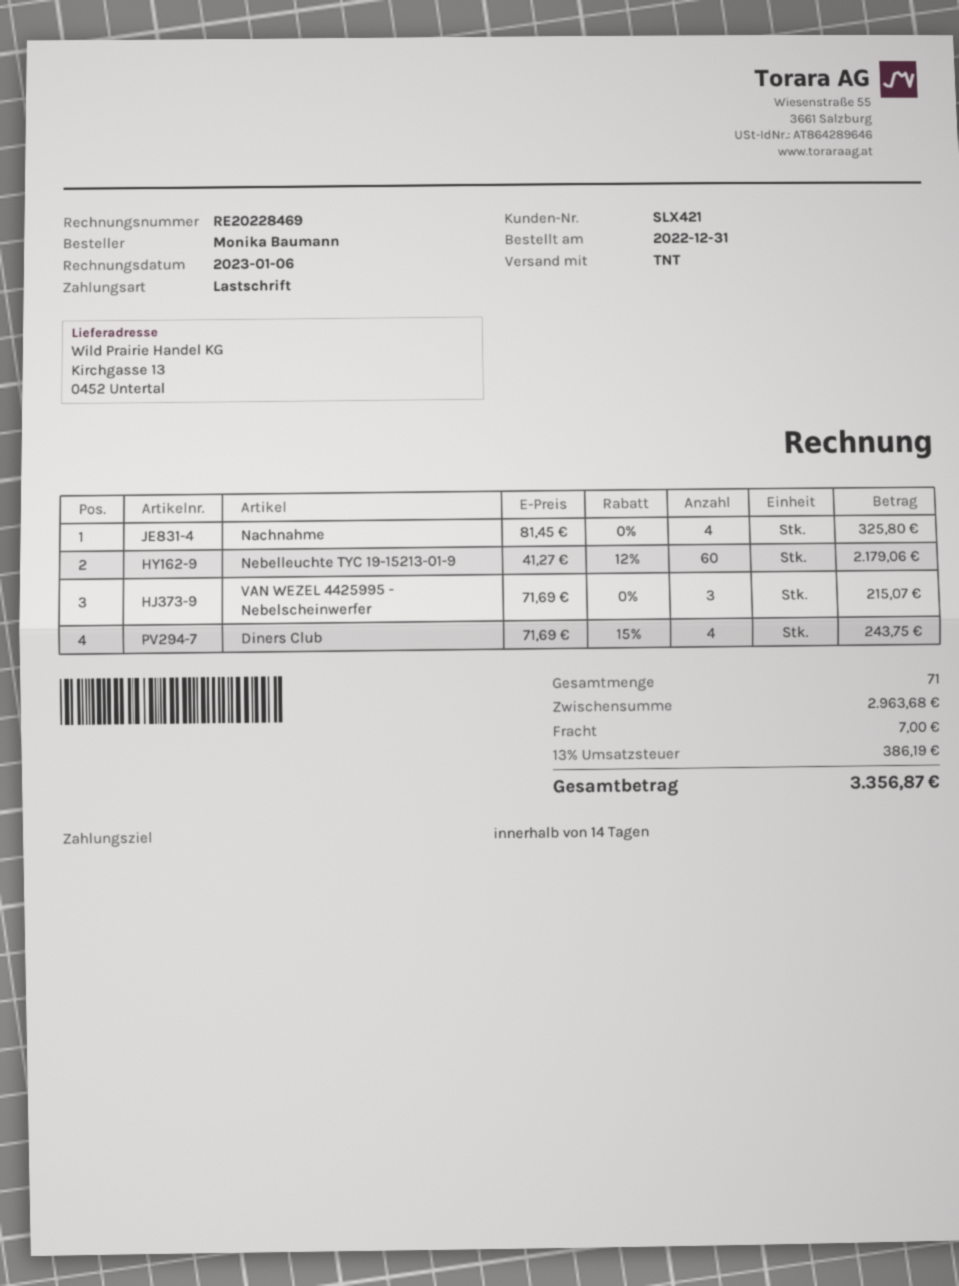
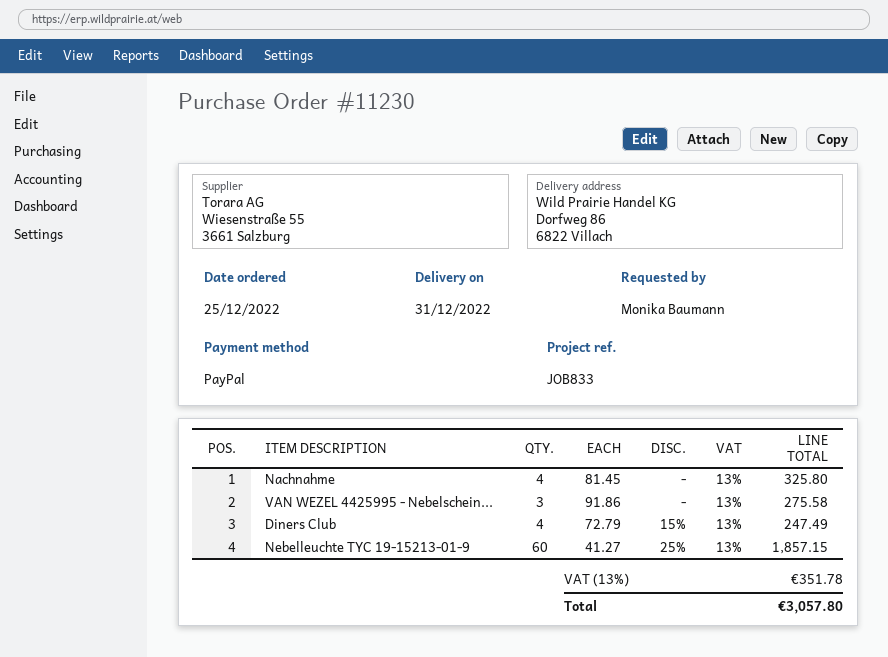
order date: 2022-12-31 -> 2022-12-25
payment method: direct debit -> PayPal
ship to: Kirchgasse 13, 0452 Untertal -> Dorfweg 86, 6822 Villach
Nebelleuchte TYC 19-15213-01-9: 60 x 41.27 - 12% = 2179.06 -> 60 x 41.27 - 25% = 1857.15
VAN WEZEL 4425995 - Nebelscheinwerfer: 3 x 71.69 = 215.07 -> 3 x 91.86 = 275.58
Diners Club: 4 x 71.69 - 15% = 243.75 -> 4 x 72.79 - 15% = 247.49
shipping: 7.00 -> none
tax: 13% = 386.19 -> 13% = 351.78
total: 3356.87 -> 3057.80

